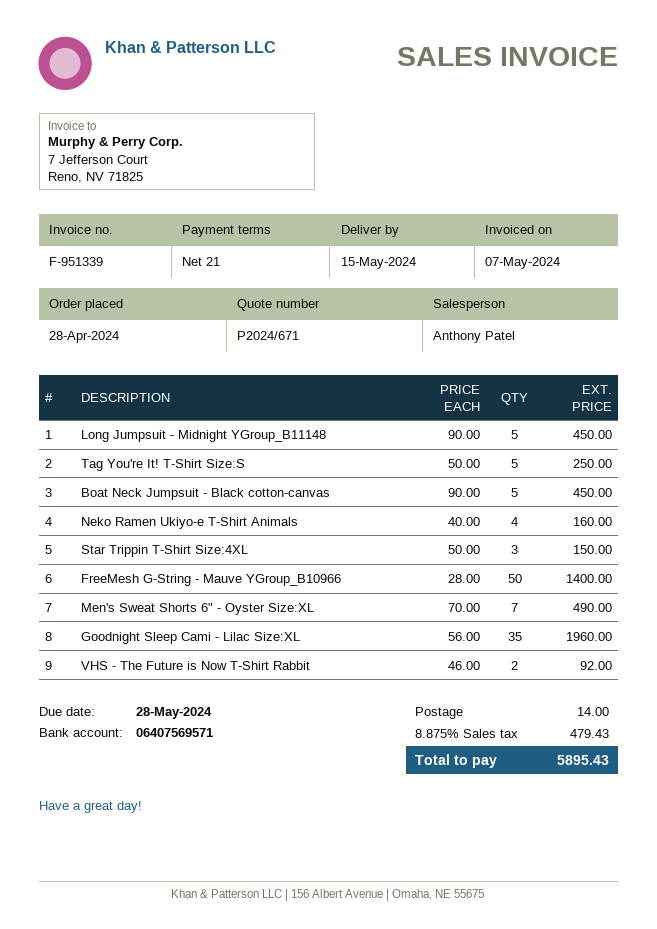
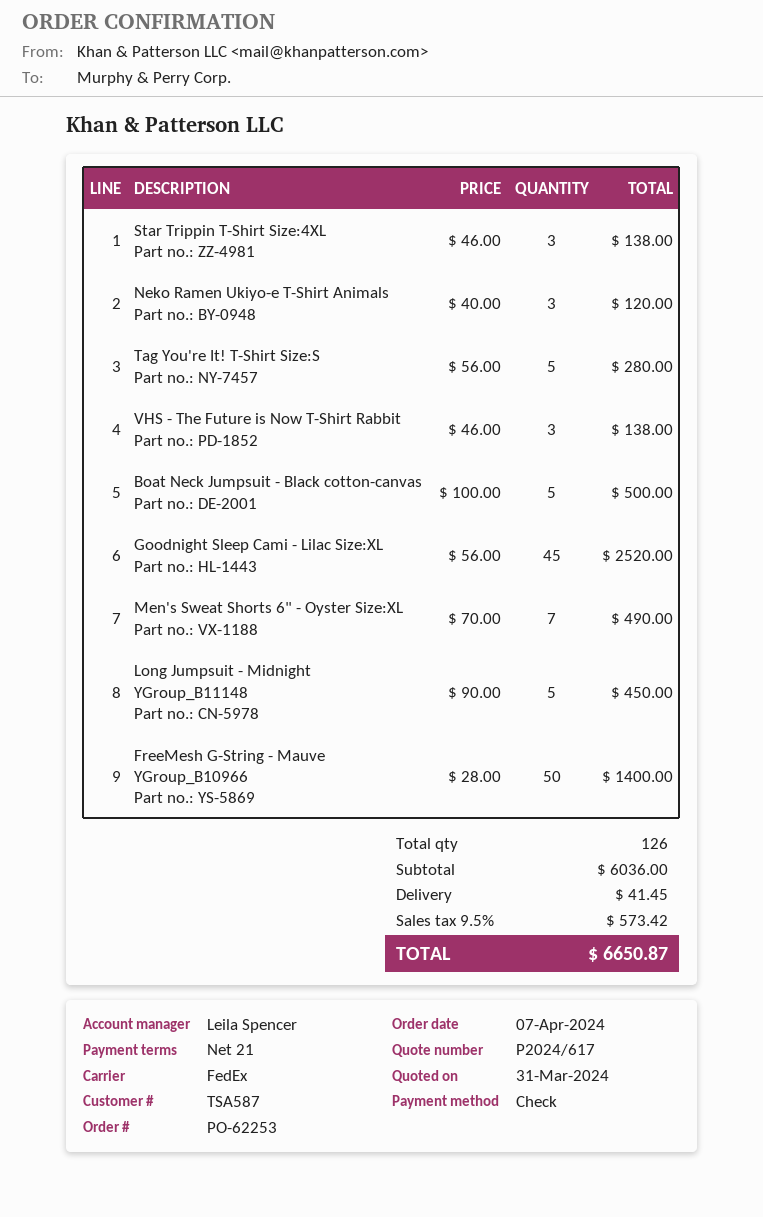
quote number: P2024/671 -> P2024/617
order date: 2024-04-28 -> 2024-04-07
sales rep: Anthony Patel -> Leila Spencer
Tag You're It! T-Shirt Size:S: 5 x 50.00 = 250.00 -> 5 x 56.00 = 280.00
Boat Neck Jumpsuit - Black cotton-canvas: 5 x 90.00 = 450.00 -> 5 x 100.00 = 500.00
Neko Ramen Ukiyo-e T-Shirt Animals: 4 x 40.00 = 160.00 -> 3 x 40.00 = 120.00
Star Trippin T-Shirt Size:4XL: 3 x 50.00 = 150.00 -> 3 x 46.00 = 138.00
Goodnight Sleep Cami - Lilac Size:XL: 35 x 56.00 = 1960.00 -> 45 x 56.00 = 2520.00
VHS - The Future is Now T-Shirt Rabbit: 2 x 46.00 = 92.00 -> 3 x 46.00 = 138.00
shipping: 14.00 -> 41.45
tax: 8.875% = 479.43 -> 9.5% = 573.42
total: 5895.43 -> 6650.87

